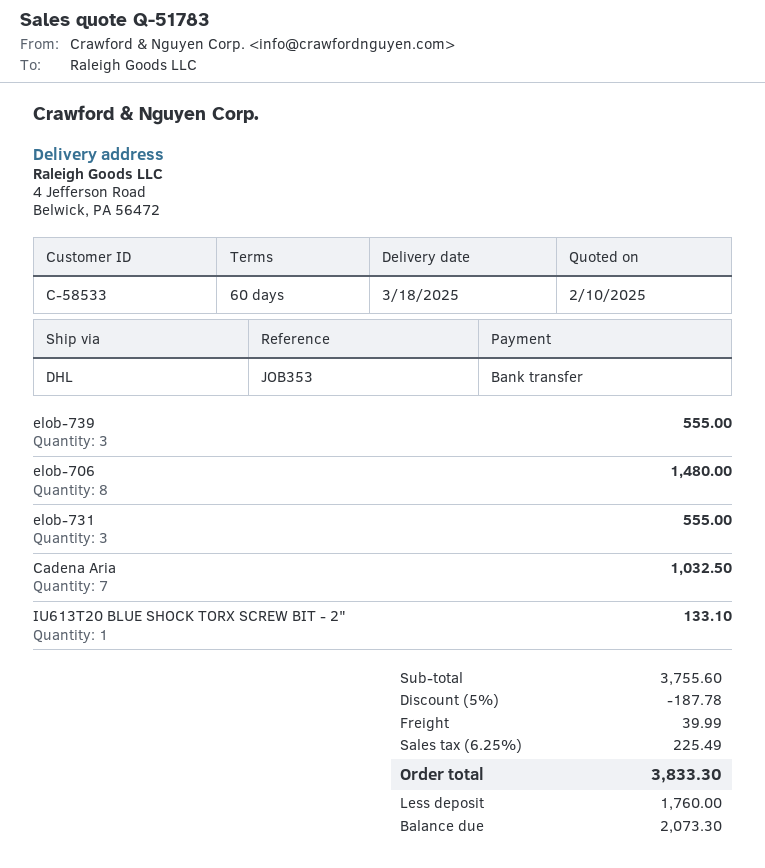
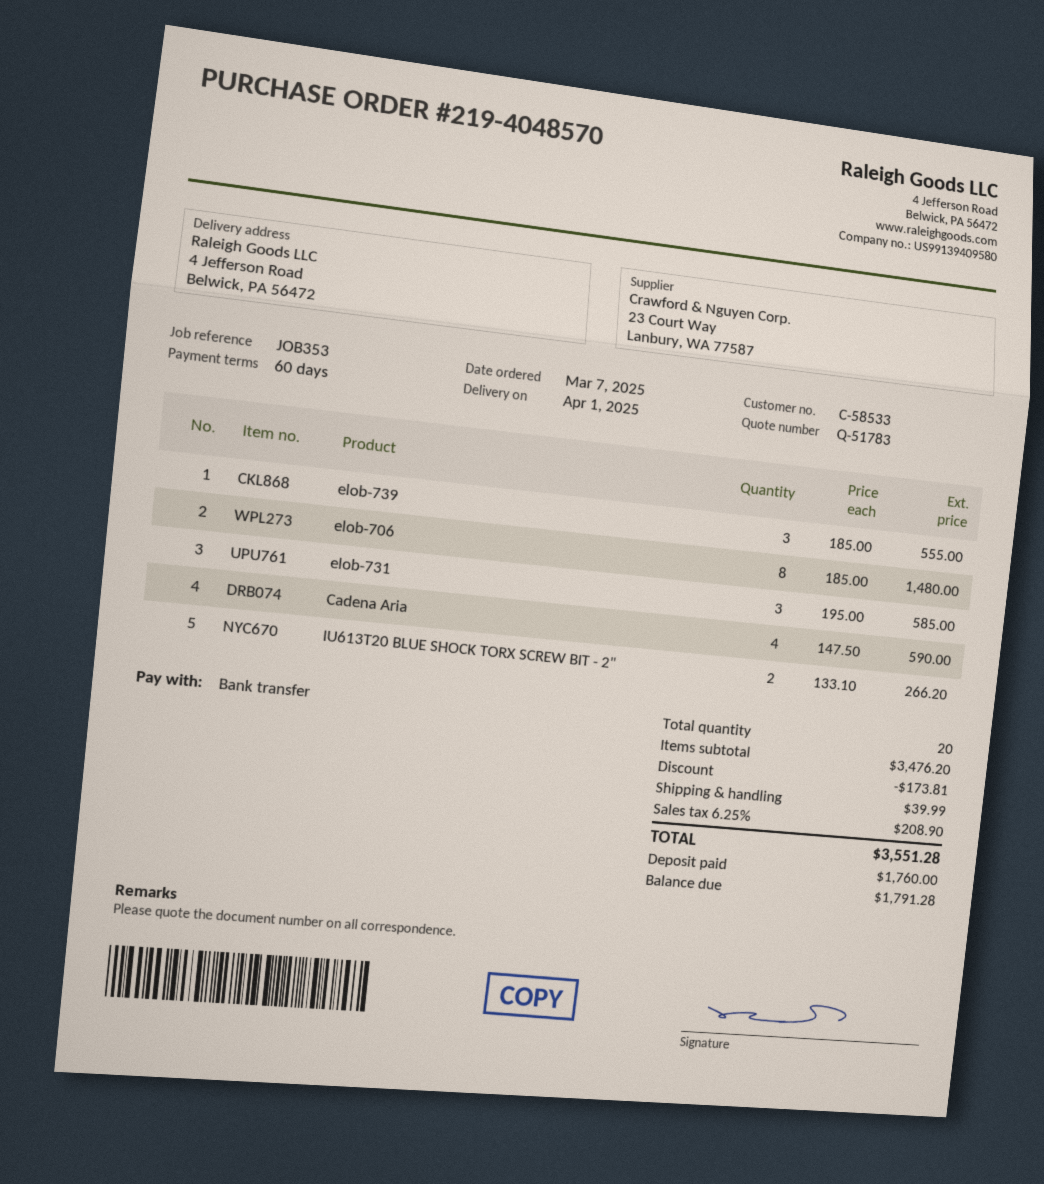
delivery date: 2025-03-18 -> 2025-04-01
elob-731: 3 for 555.00 -> 3 for 585.00
Cadena Aria: 7 for 1032.50 -> 4 for 590.00
IU613T20 BLUE SHOCK TORX SCREW BIT - 2": 1 for 133.10 -> 2 for 266.20
subtotal: 3755.60 -> 3476.20
discount: 187.78 -> 173.81
tax: 6.25% = 225.49 -> 6.25% = 208.90
total: 3833.30 -> 3551.28
balance: 2073.30 -> 1791.28

